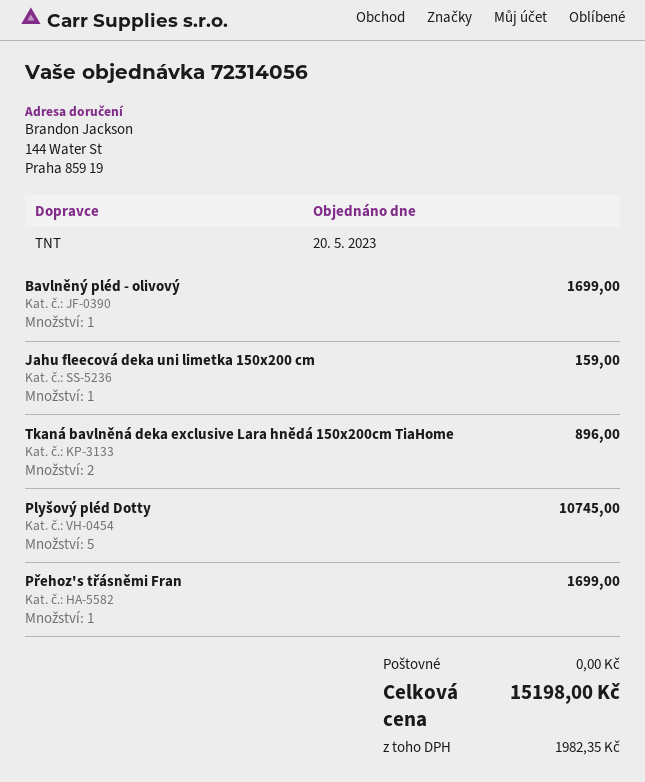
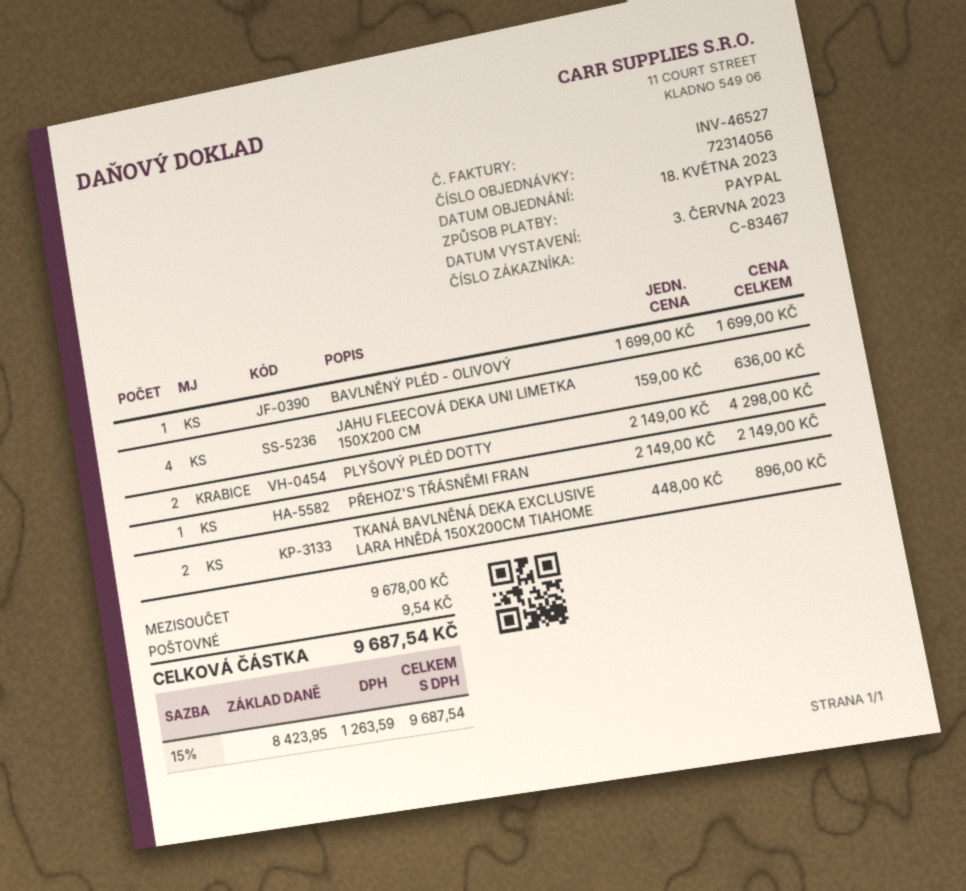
order date: 2023-05-20 -> 2023-05-18
Jahu fleecová deka uni limetka 150x200 cm: 1 for 159.00 -> 4 for 636.00
Plyšový pléd Dotty: 5 for 10745.00 -> 2 for 4298.00
Přehoz's třásněmi Fran: 1 for 1699.00 -> 1 for 2149.00
shipping: 0.00 -> 9.54
tax: 1982.35 -> 1263.59
total: 15198.00 -> 9687.54

